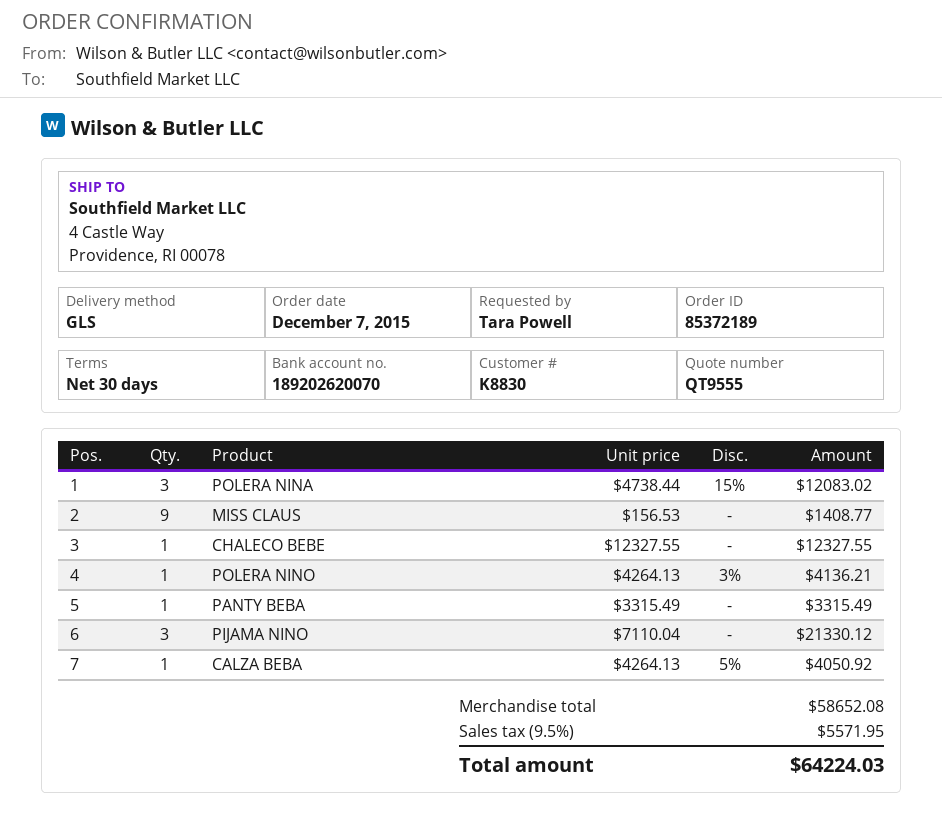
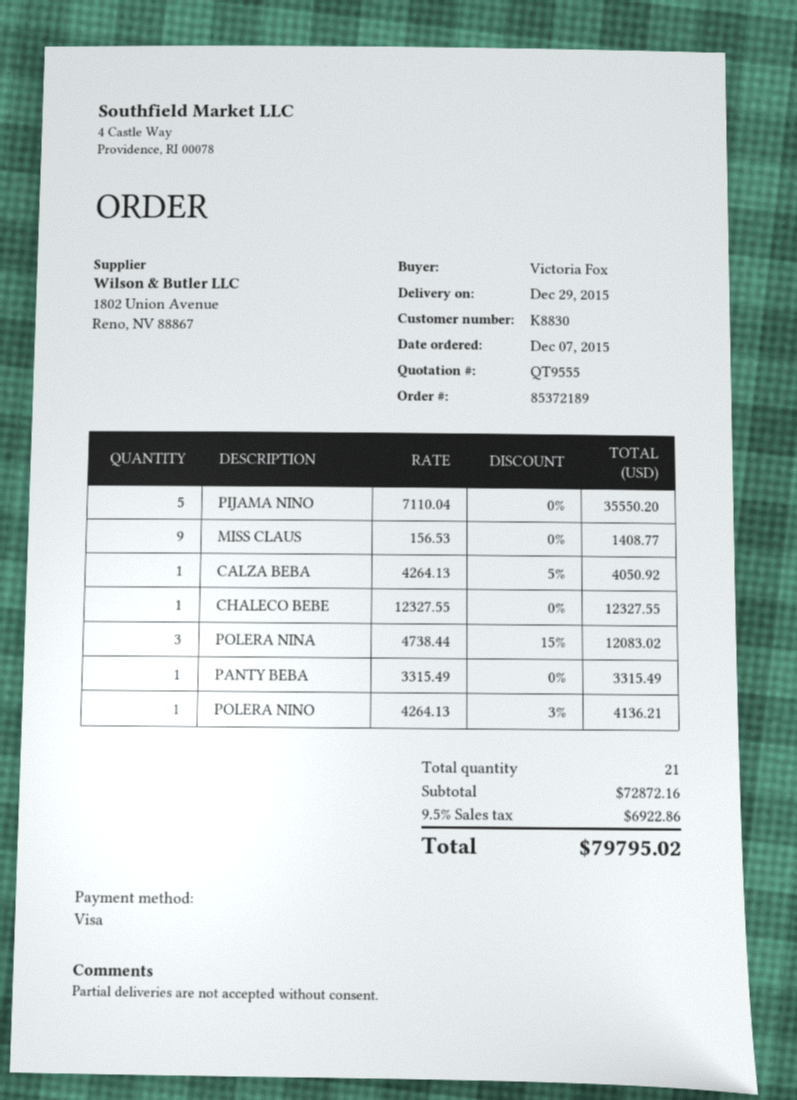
ordered by: Tara Powell -> Victoria Fox
PIJAMA NINO: 3 x 7110.04 = 21330.12 -> 5 x 7110.04 = 35550.20
subtotal: 58652.08 -> 72872.16
tax: 9.5% = 5571.95 -> 9.5% = 6922.86
total: 64224.03 -> 79795.02

